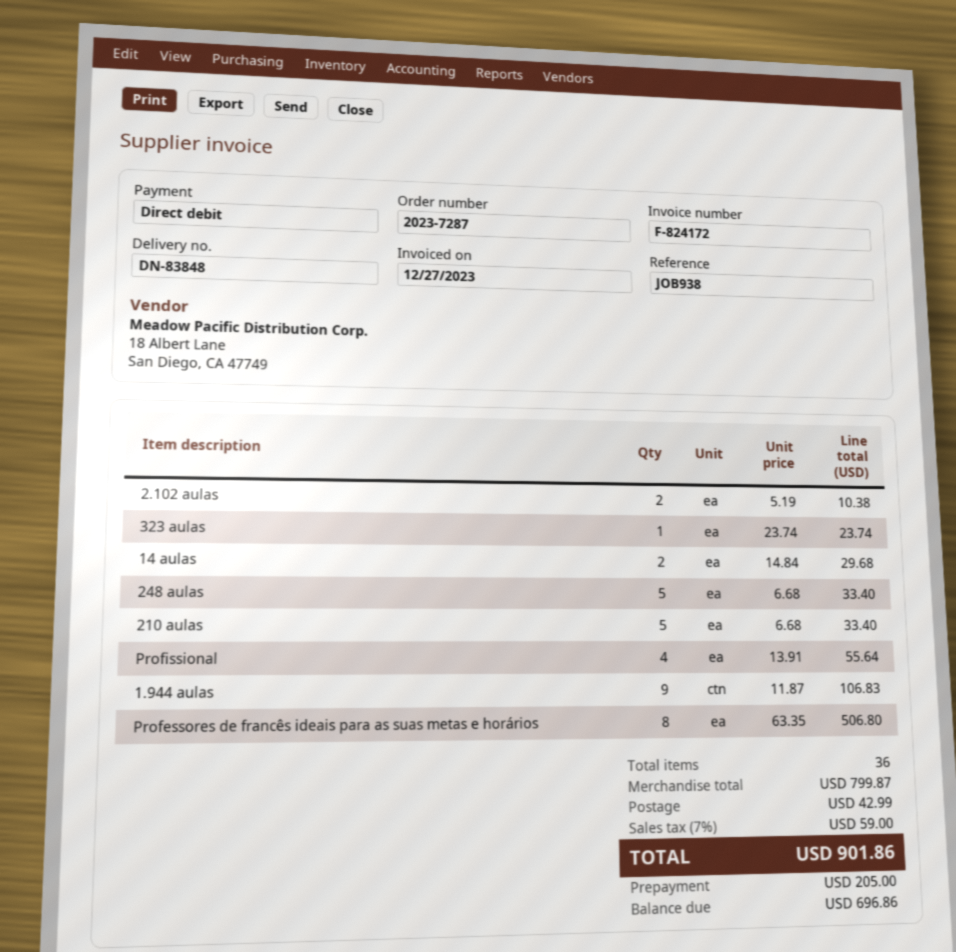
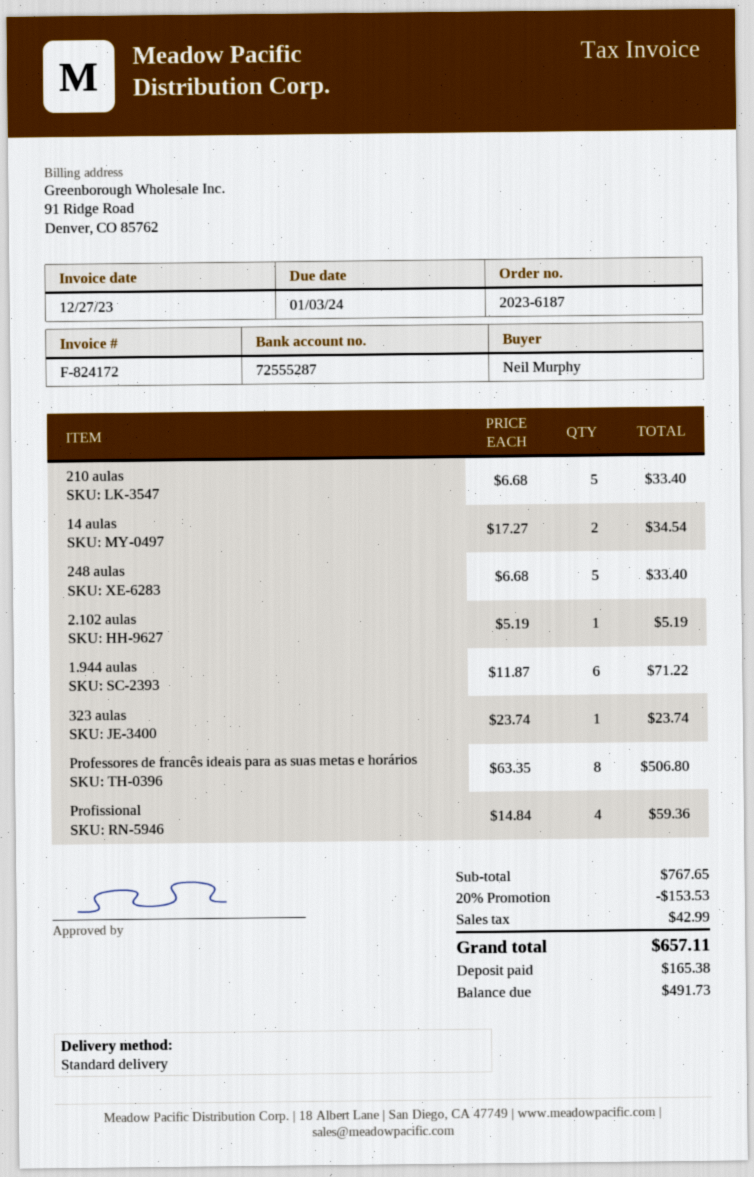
order number: 2023-7287 -> 2023-6187
2.102 aulas: 2 x 5.19 = 10.38 -> 1 x 5.19 = 5.19
14 aulas: 2 x 14.84 = 29.68 -> 2 x 17.27 = 34.54
Profissional: 4 x 13.91 = 55.64 -> 4 x 14.84 = 59.36
1.944 aulas: 9 x 11.87 = 106.83 -> 6 x 11.87 = 71.22
subtotal: 799.87 -> 767.65
discount: none -> 20% = 153.53
shipping: 42.99 -> none
tax: 59.00 -> 42.99
total: 901.86 -> 657.11
deposit: 205.00 -> 165.38
balance: 696.86 -> 491.73

